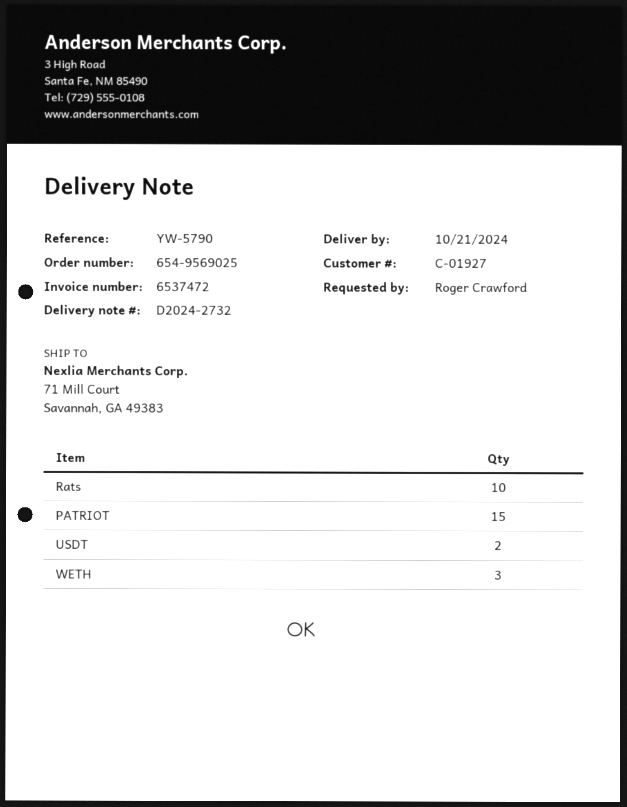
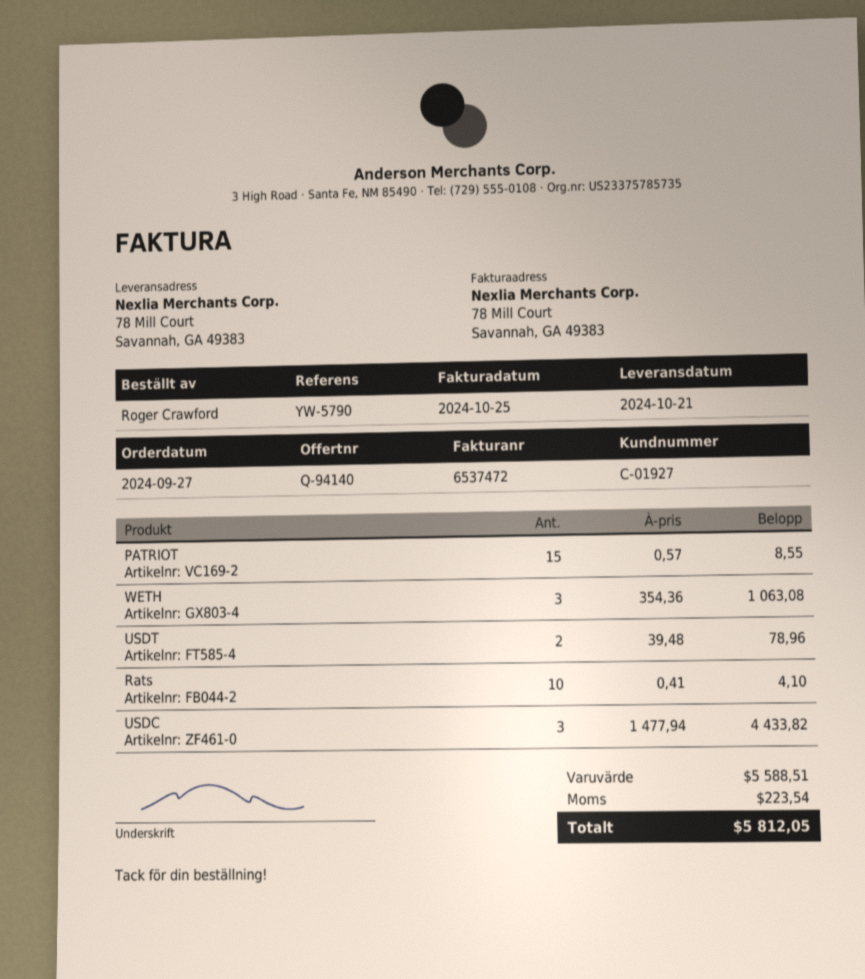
ship to: 71 Mill Court, Savannah, GA 49383 -> 78 Mill Court, Savannah, GA 49383
USDC: none -> 3

